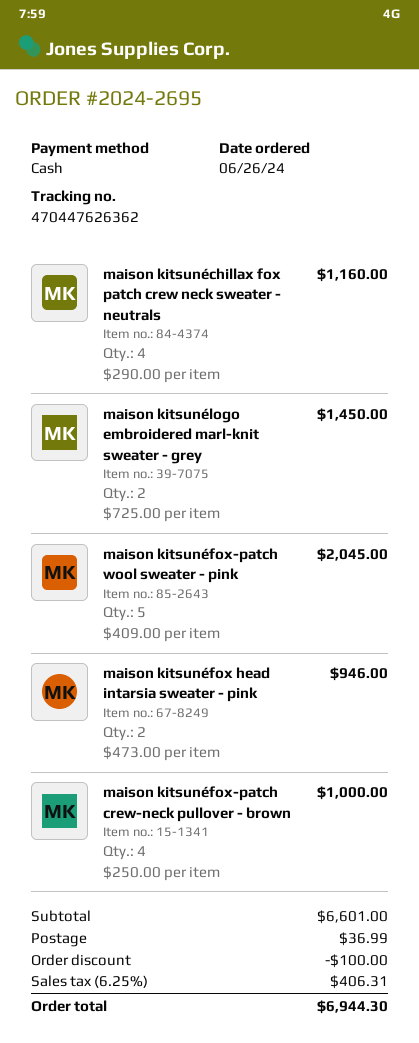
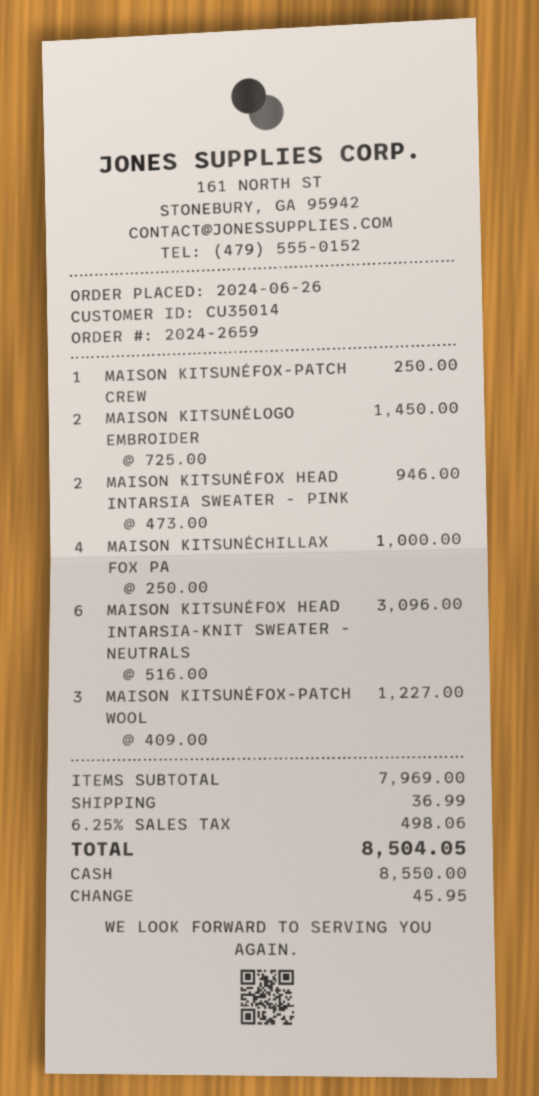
order number: 2024-2695 -> 2024-2659
maison kitsunéchillax fox patch crew neck sweater - neutrals: 4 x 290.00 = 1160.00 -> 4 x 250.00 = 1000.00
maison kitsunéfox-patch wool sweater - pink: 5 x 409.00 = 2045.00 -> 3 x 409.00 = 1227.00
maison kitsunéfox-patch crew-neck pullover - brown: 4 x 250.00 = 1000.00 -> 1 x 250.00 = 250.00
MAISON KITSUNÉFOX HEAD INTARSIA-KNIT SWEATER - NEUTRALS: none -> 6 x 516.00 = 3096.00
subtotal: 6601.00 -> 7969.00
discount: 100.00 -> none
tax: 6.25% = 406.31 -> 6.25% = 498.06
total: 6944.30 -> 8504.05

